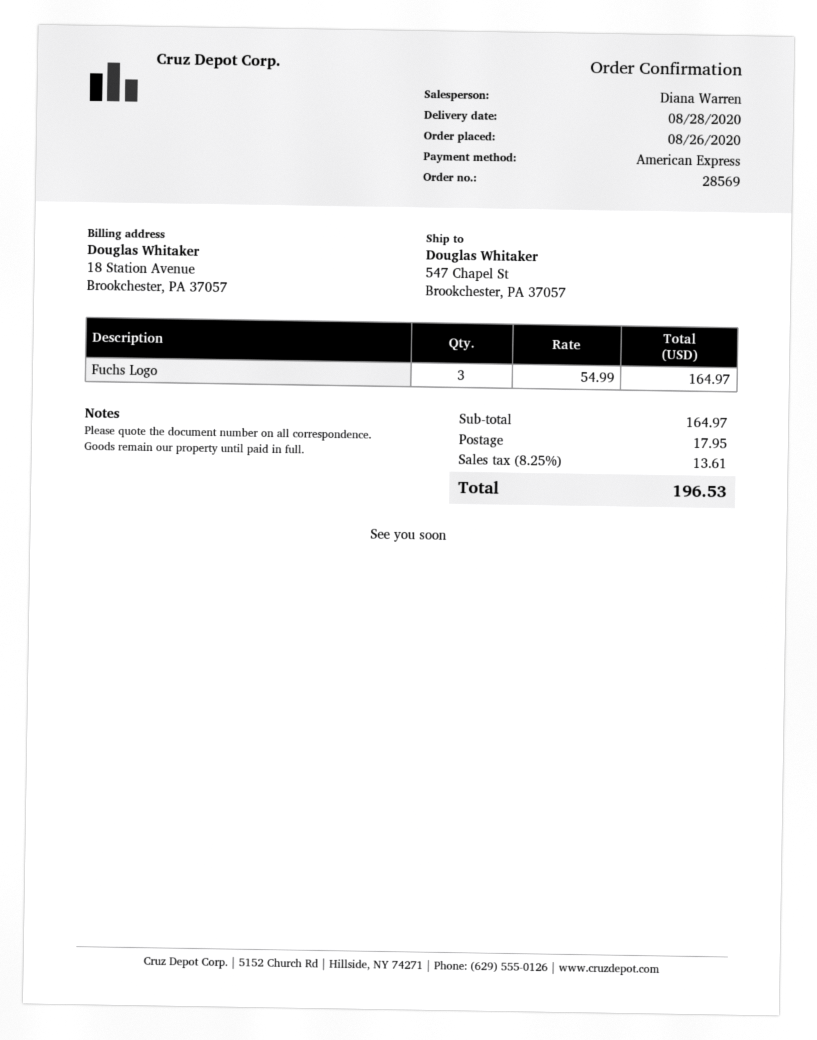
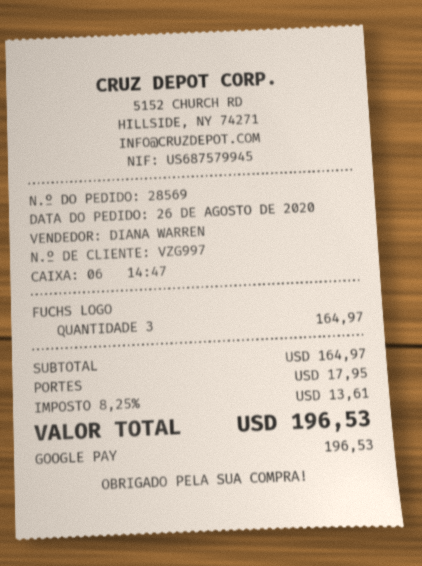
payment method: American Express -> Google Pay

